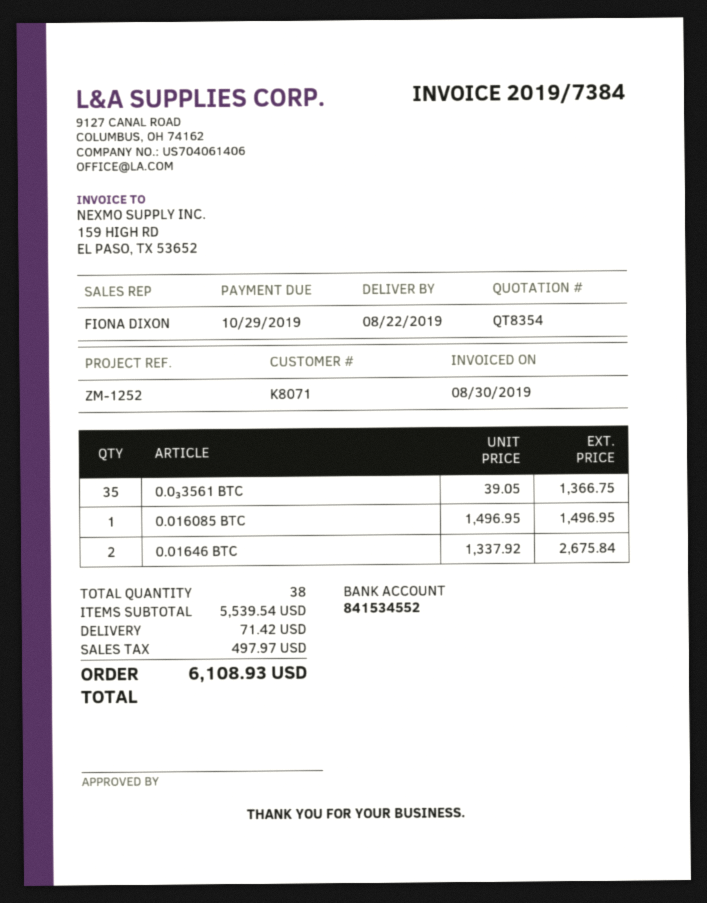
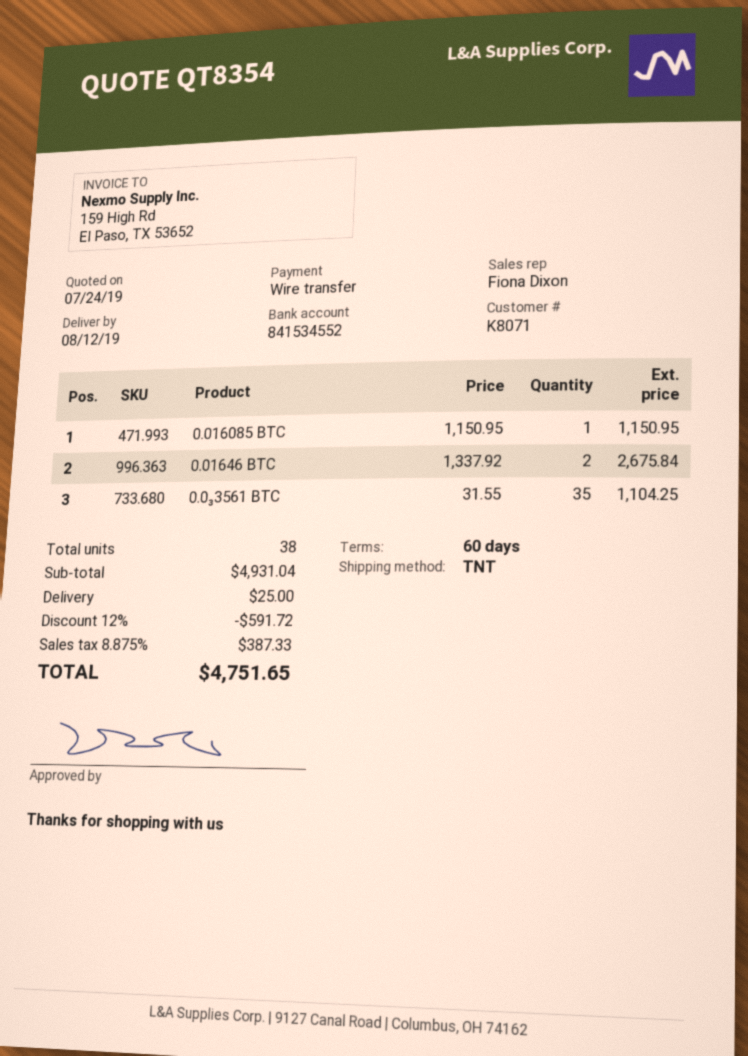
delivery date: 2019-08-22 -> 2019-08-12
0.0₃3561 BTC: 35 x 39.05 = 1366.75 -> 35 x 31.55 = 1104.25
0.016085 BTC: 1 x 1496.95 = 1496.95 -> 1 x 1150.95 = 1150.95
subtotal: 5539.54 -> 4931.04
discount: none -> 12% = 591.72
shipping: 71.42 -> 25.00
tax: 497.97 -> 387.33
total: 6108.93 -> 4751.65

